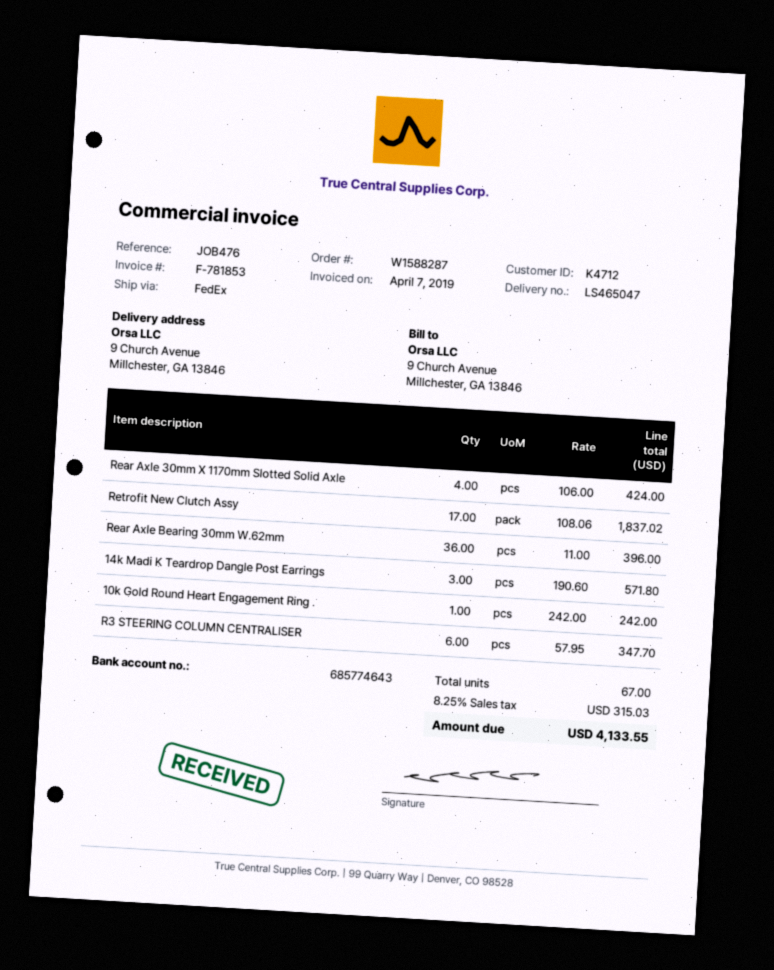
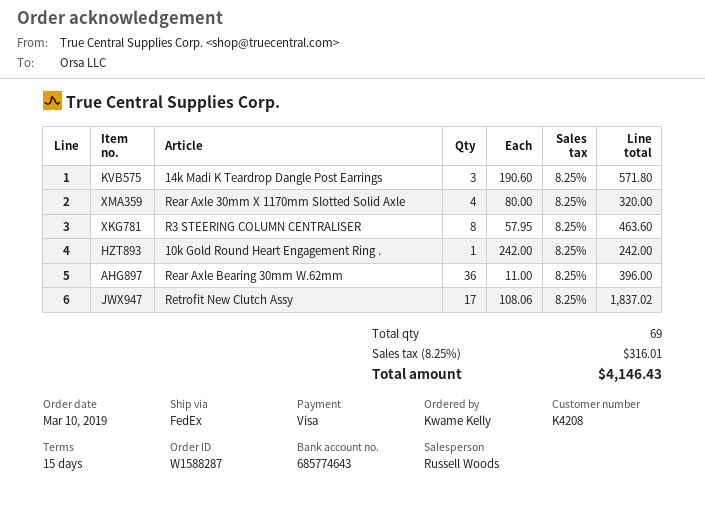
customer number: K4712 -> K4208
Rear Axle 30mm X 1170mm Slotted Solid Axle: 4 x 106.00 = 424.00 -> 4 x 80.00 = 320.00
R3 STEERING COLUMN CENTRALISER: 6 x 57.95 = 347.70 -> 8 x 57.95 = 463.60
total quantity: 67 -> 69
tax: 8.25% = 315.03 -> 8.25% = 316.01
total: 4133.55 -> 4146.43

